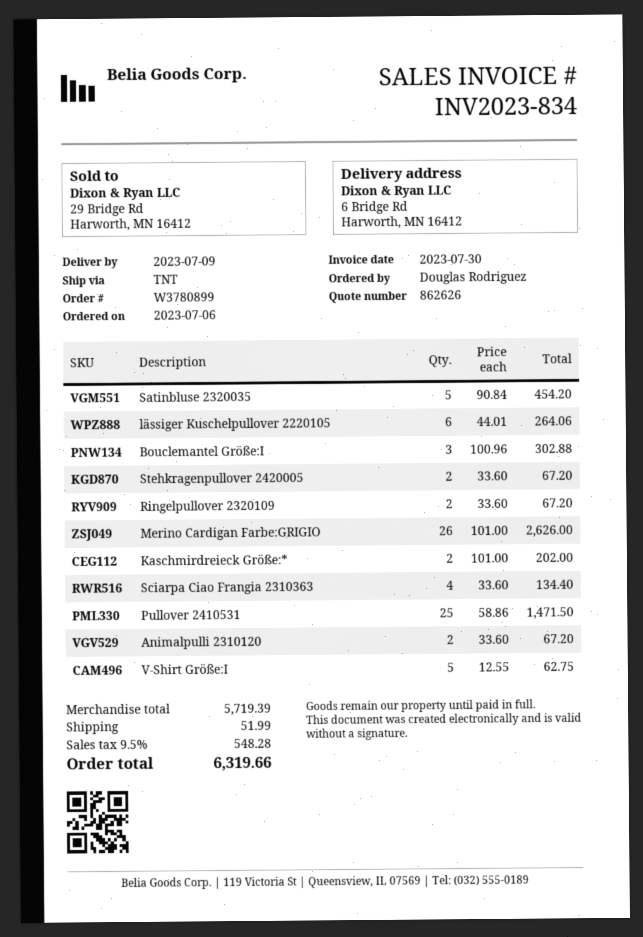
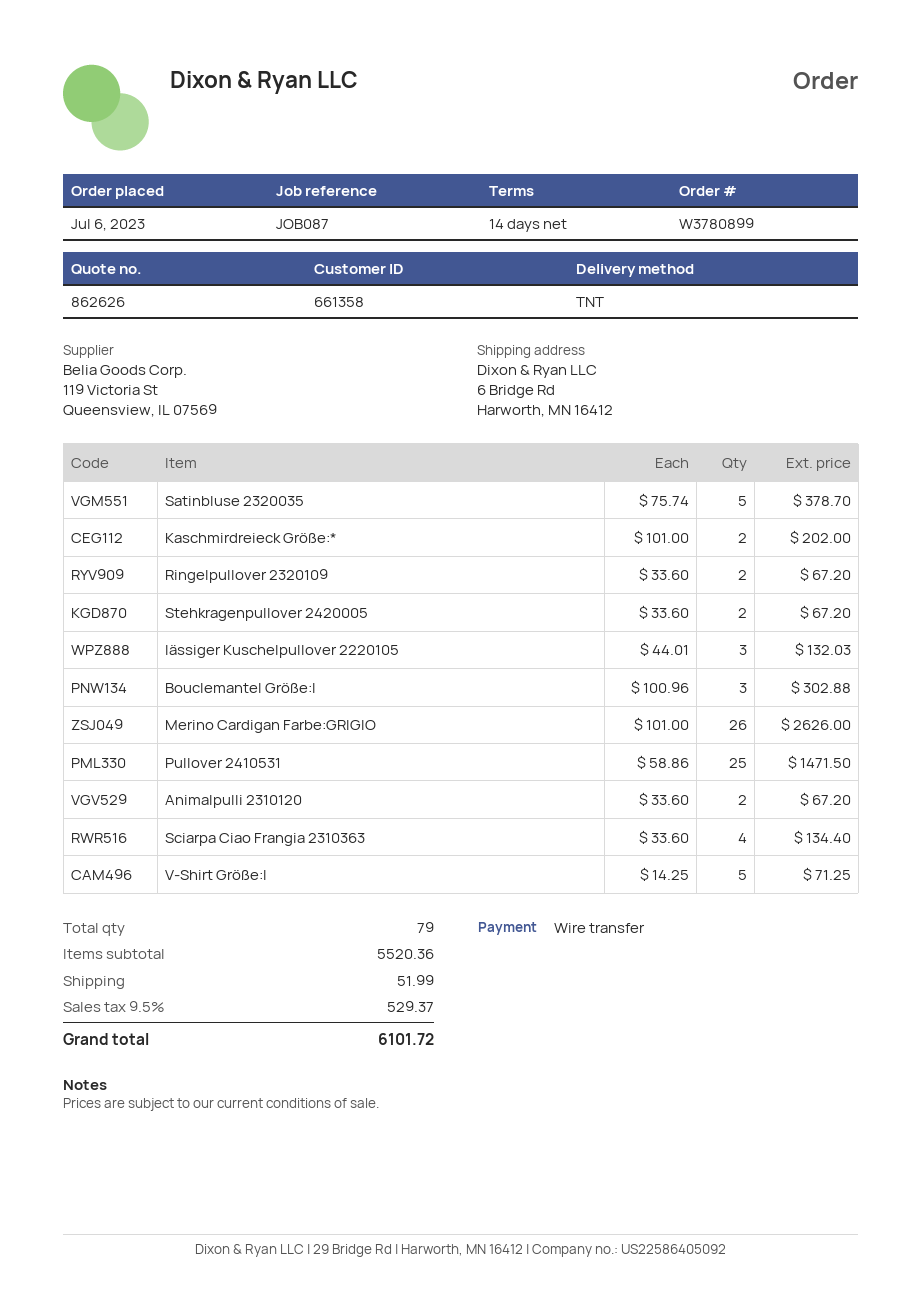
Satinbluse 2320035: 5 x 90.84 = 454.20 -> 5 x 75.74 = 378.70
lässiger Kuschelpullover 2220105: 6 x 44.01 = 264.06 -> 3 x 44.01 = 132.03
V-Shirt Größe:I: 5 x 12.55 = 62.75 -> 5 x 14.25 = 71.25
subtotal: 5719.39 -> 5520.36
tax: 9.5% = 548.28 -> 9.5% = 529.37
total: 6319.66 -> 6101.72

